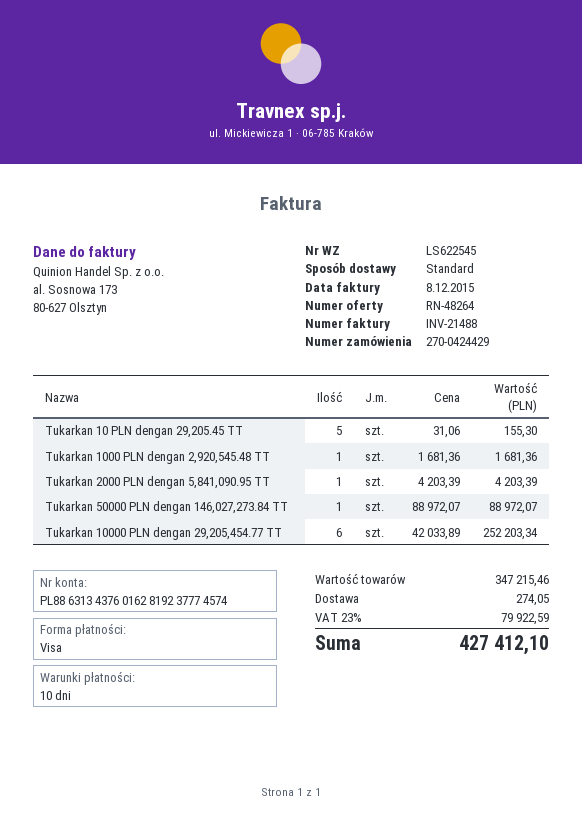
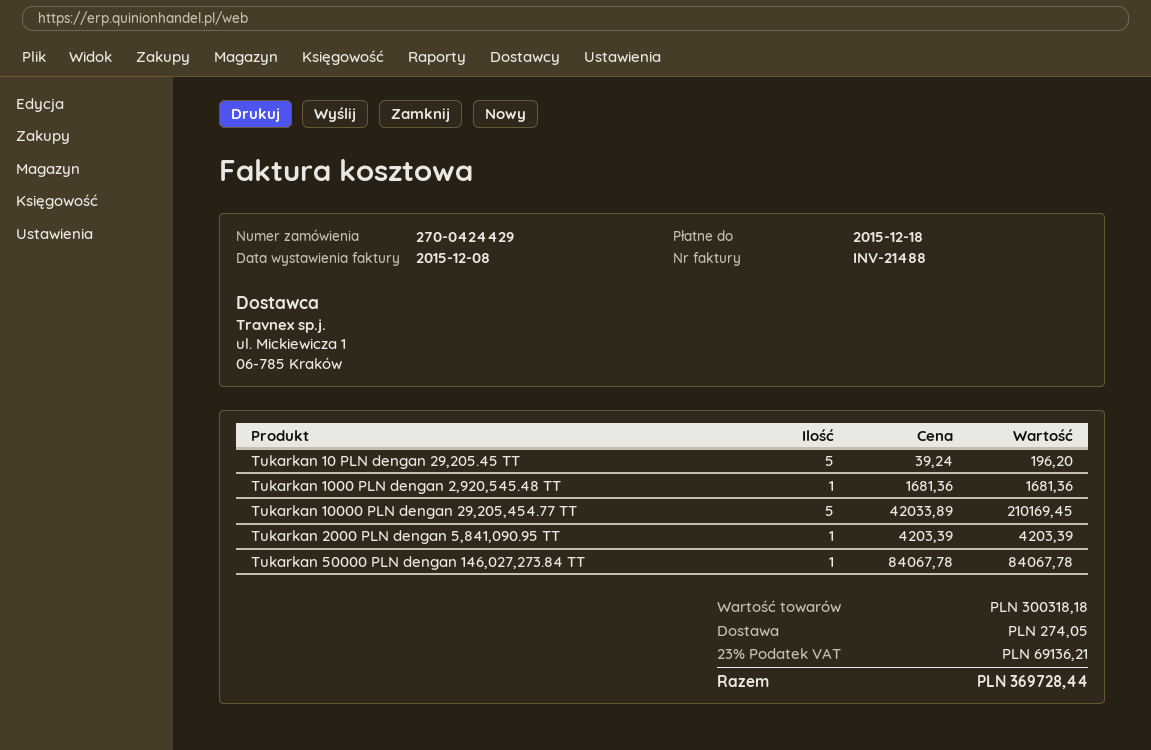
Tukarkan 10 PLN dengan 29,205.45 TT: 5 x 31.06 = 155.30 -> 5 x 39.24 = 196.20
Tukarkan 50000 PLN dengan 146,027,273.84 TT: 1 x 88972.07 = 88972.07 -> 1 x 84067.78 = 84067.78
Tukarkan 10000 PLN dengan 29,205,454.77 TT: 6 x 42033.89 = 252203.34 -> 5 x 42033.89 = 210169.45
subtotal: 347215.46 -> 300318.18
tax: 23% = 79922.59 -> 23% = 69136.21
total: 427412.10 -> 369728.44

